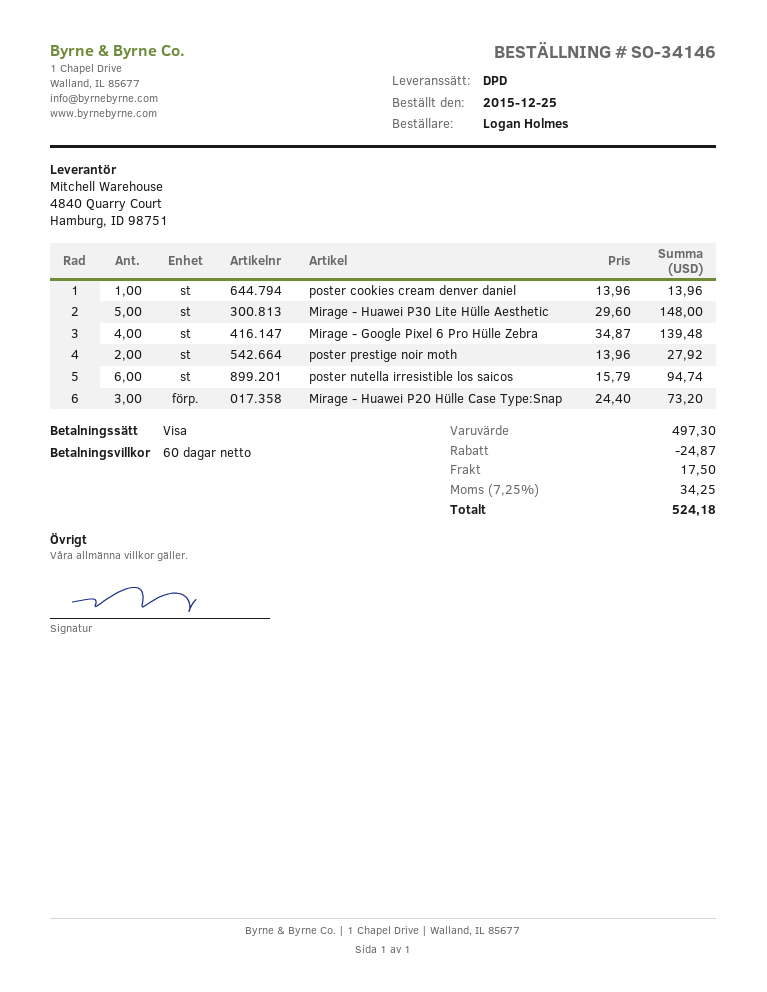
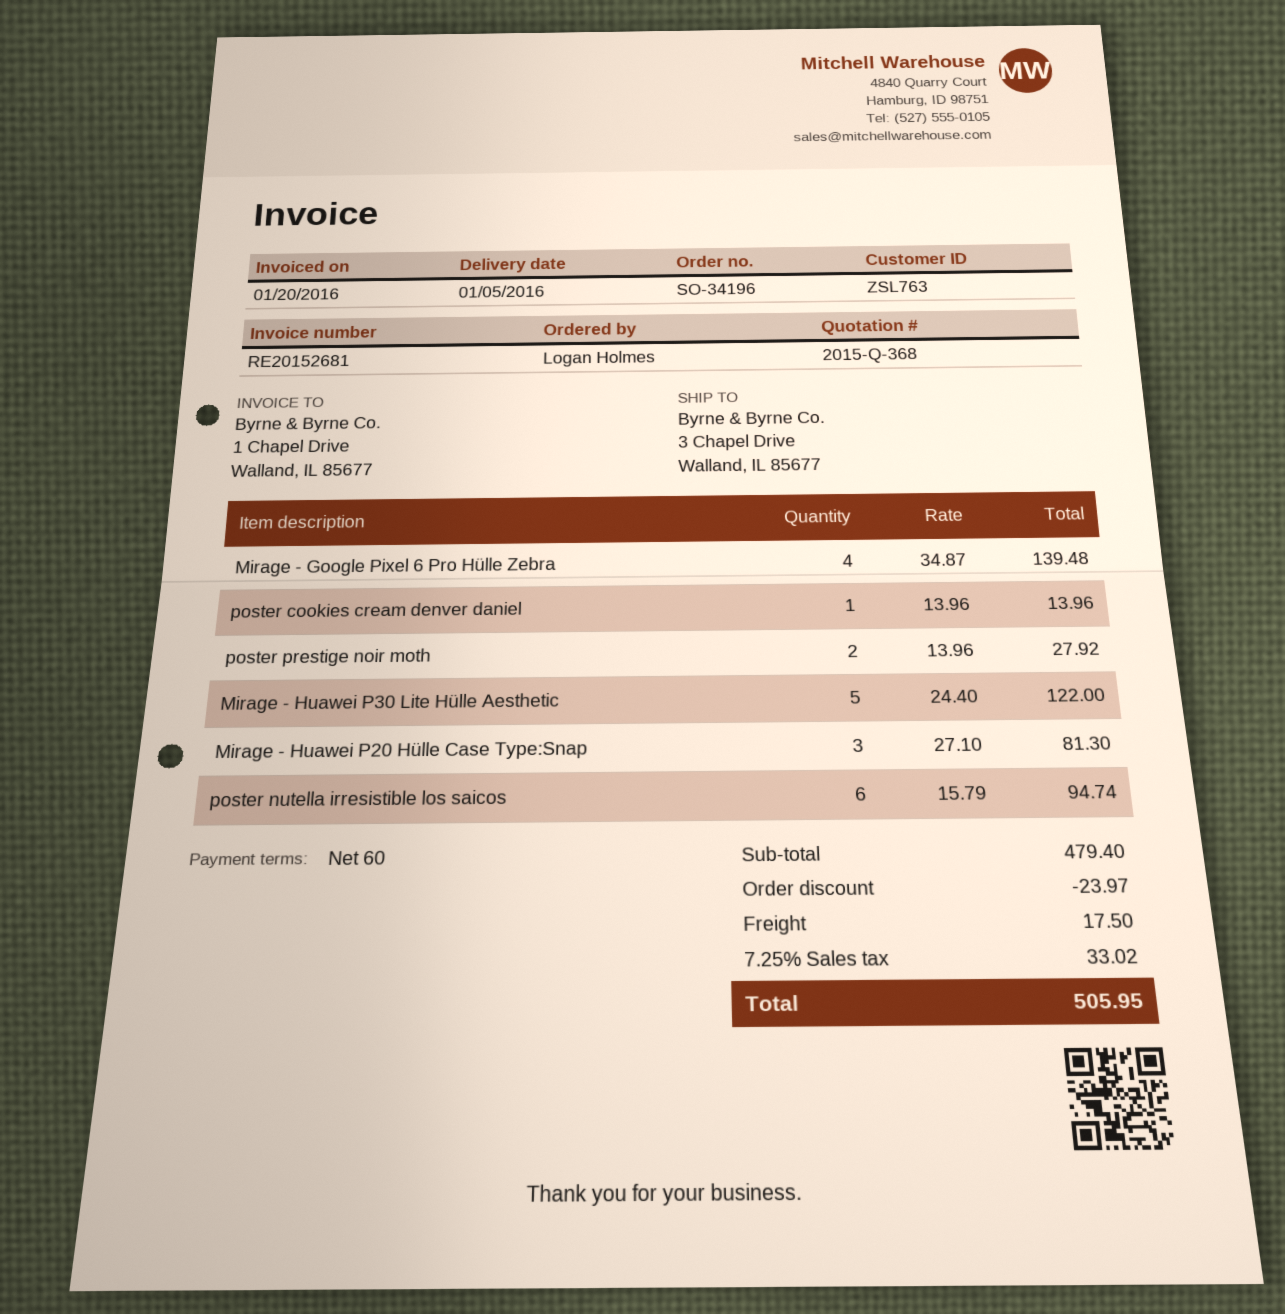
order number: SO-34146 -> SO-34196
Mirage - Huawei P30 Lite Hülle Aesthetic: 5 x 29.60 = 148.00 -> 5 x 24.40 = 122.00
Mirage - Huawei P20 Hülle Case Type:Snap: 3 x 24.40 = 73.20 -> 3 x 27.10 = 81.30
subtotal: 497.30 -> 479.40
discount: 24.87 -> 23.97
tax: 7.25% = 34.25 -> 7.25% = 33.02
total: 524.18 -> 505.95

